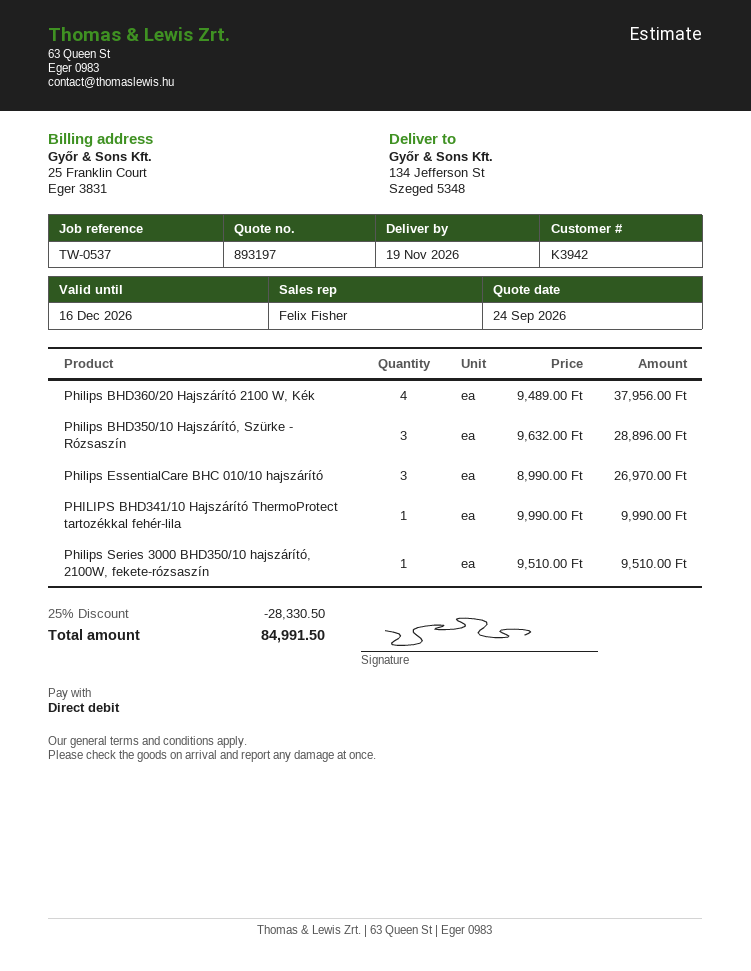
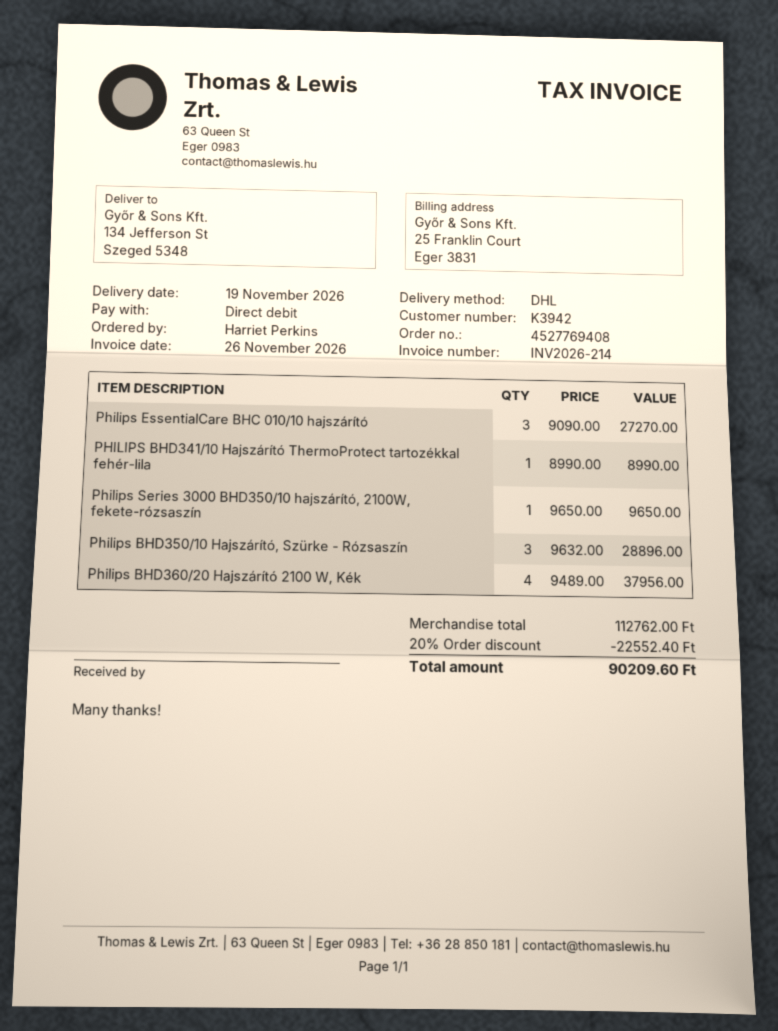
Philips EssentialCare BHC 010/10 hajszárító: 3 x 8990.00 = 26970.00 -> 3 x 9090.00 = 27270.00
PHILIPS BHD341/10 Hajszárító ThermoProtect tartozékkal fehér-lila: 1 x 9990.00 = 9990.00 -> 1 x 8990.00 = 8990.00
Philips Series 3000 BHD350/10 hajszárító, 2100W, fekete-rózsaszín: 1 x 9510.00 = 9510.00 -> 1 x 9650.00 = 9650.00
discount: 25% = 28330.50 -> 20% = 22552.40
total: 84991.50 -> 90209.60

